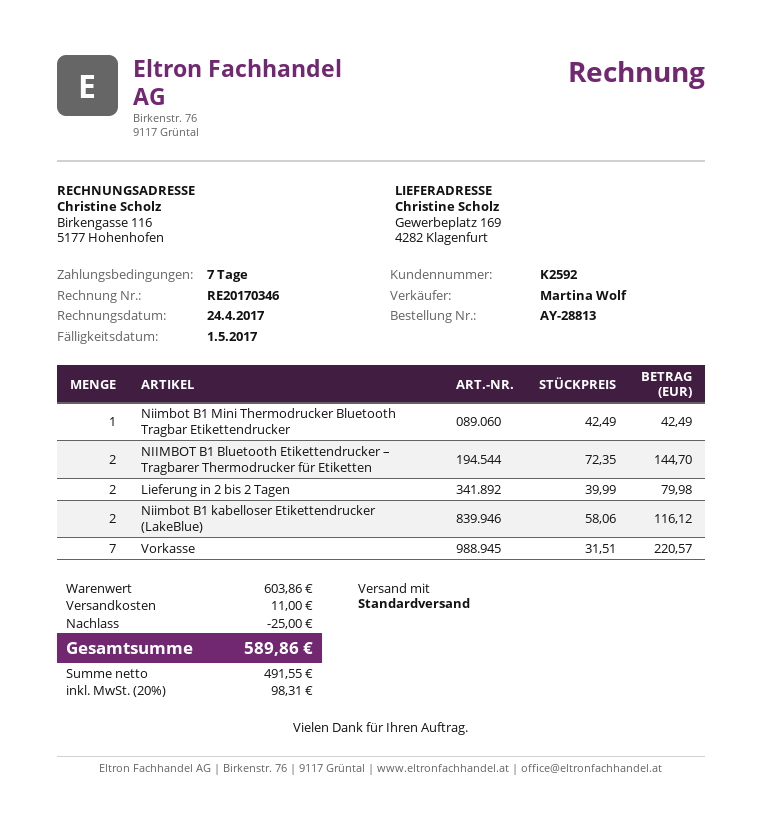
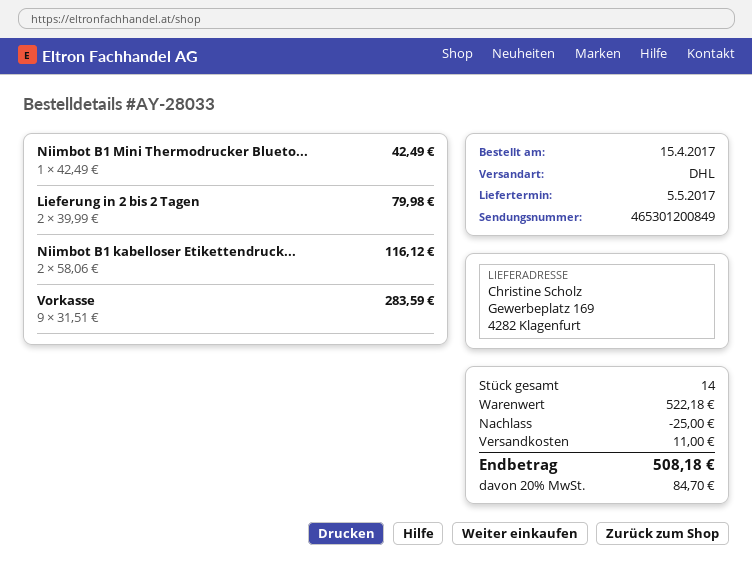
order number: AY-28813 -> AY-28033
shipping method: standard -> DHL
NIIMBOT B1 Bluetooth Etikettendrucker – Tragbarer Thermodrucker für Etiketten: 2 x 72.35 = 144.70 -> none
Vorkasse: 7 x 31.51 = 220.57 -> 9 x 31.51 = 283.59
subtotal: 603.86 -> 522.18
tax: 20% = 98.31 -> 20% = 84.70
total: 589.86 -> 508.18

